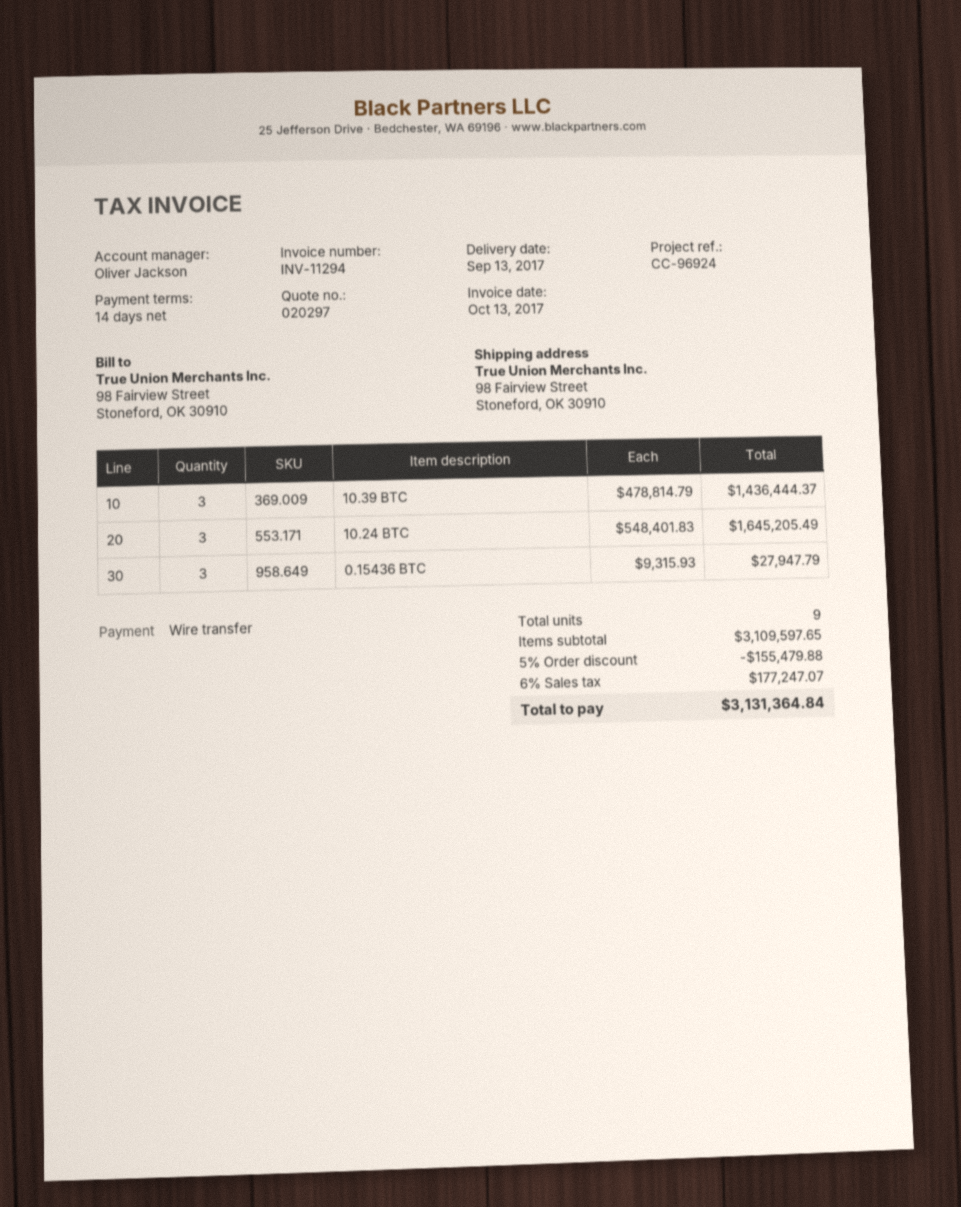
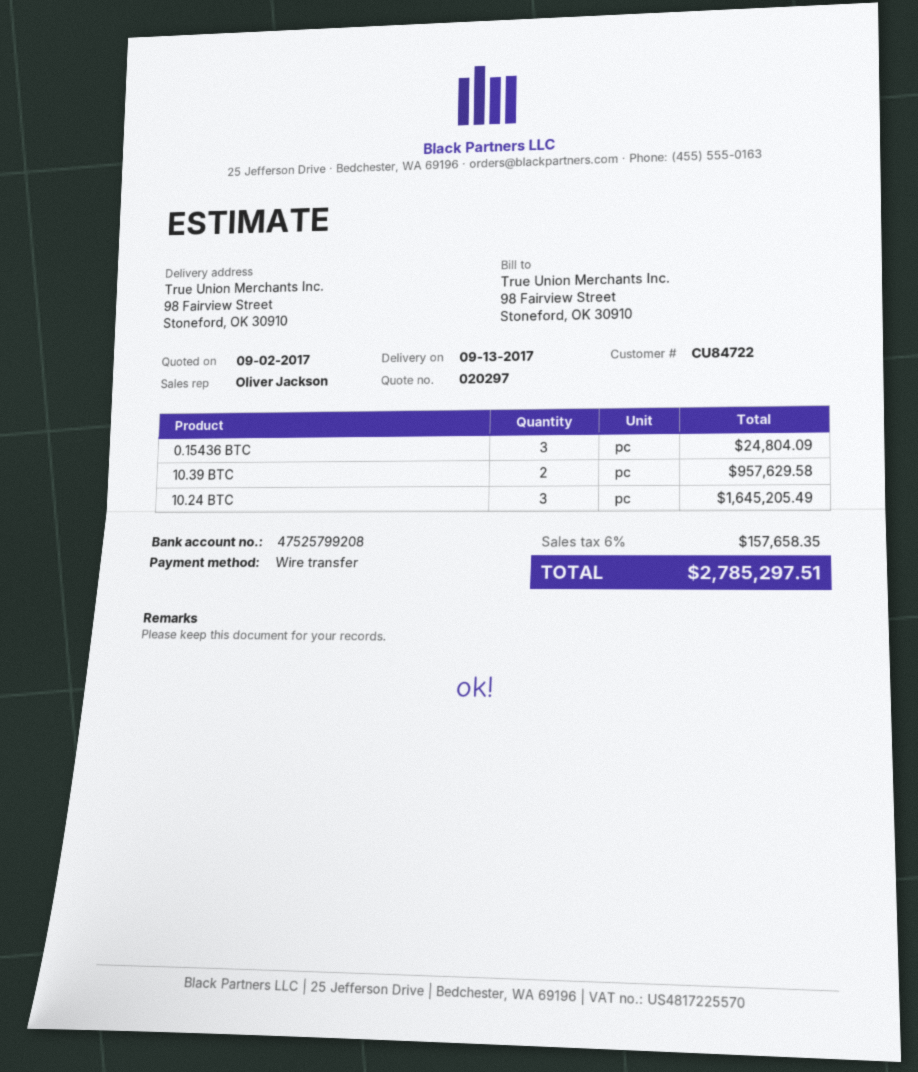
10.39 BTC: 3 for 1436444.37 -> 2 for 957629.58
0.15436 BTC: 3 for 27947.79 -> 3 for 24804.09
discount: 5% = 155479.88 -> none
tax: 6% = 177247.07 -> 6% = 157658.35
total: 3131364.84 -> 2785297.51

